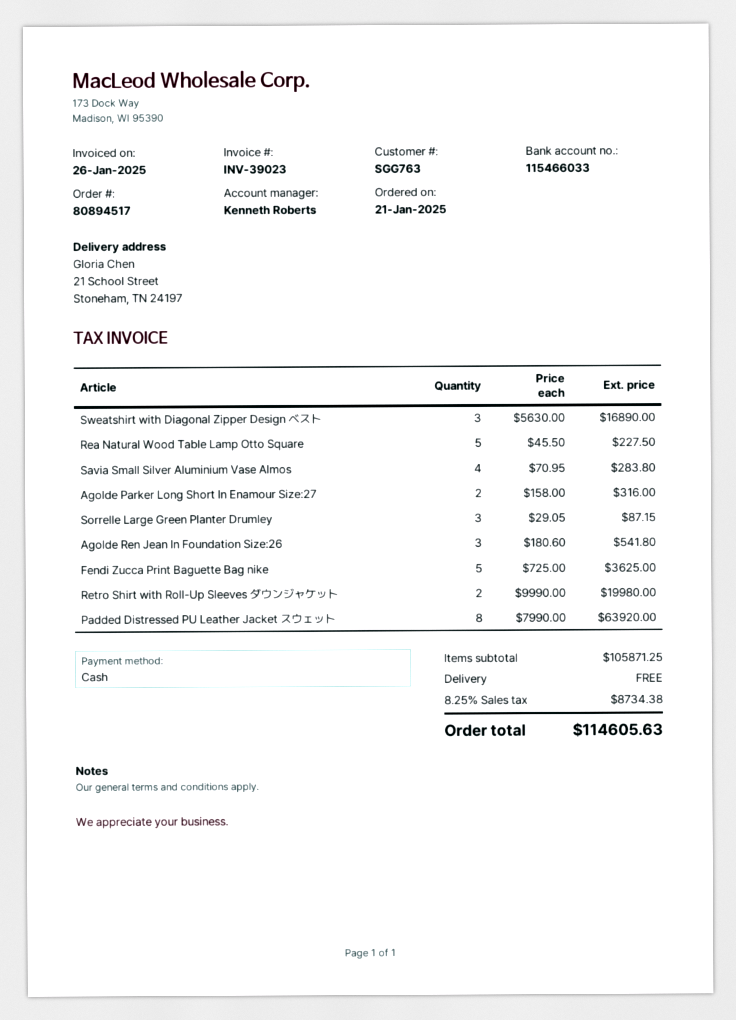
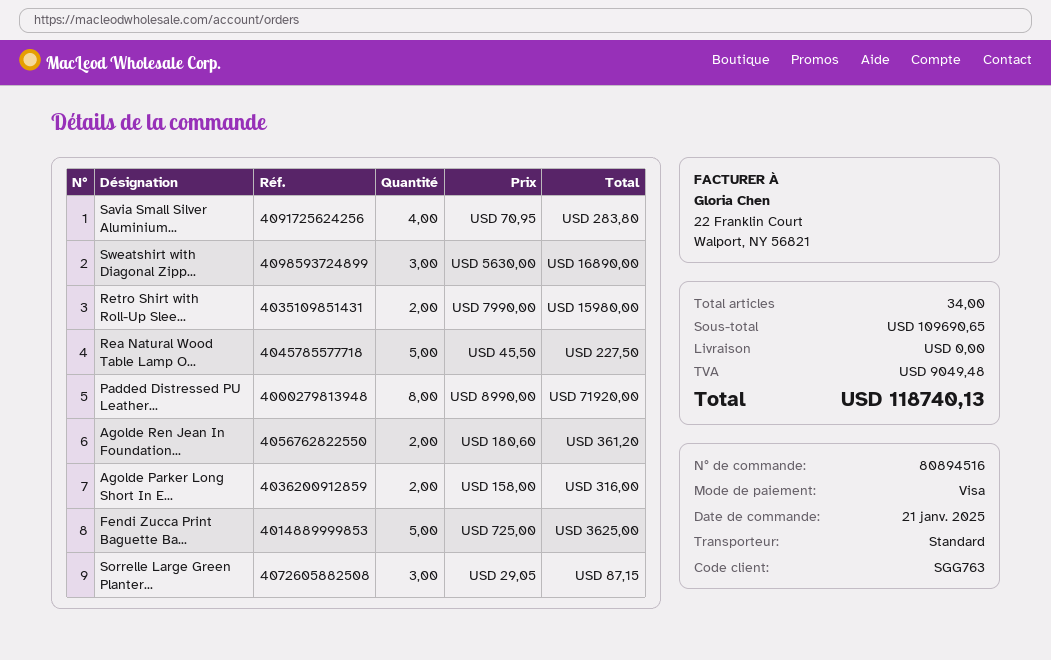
order number: 80894517 -> 80894516
payment method: cash -> Visa
Agolde Ren Jean In Foundation Size:26: 3 x 180.60 = 541.80 -> 2 x 180.60 = 361.20
Retro Shirt with Roll-Up Sleeves ダウンジャケット: 2 x 9990.00 = 19980.00 -> 2 x 7990.00 = 15980.00
Padded Distressed PU Leather Jacket スウェット: 8 x 7990.00 = 63920.00 -> 8 x 8990.00 = 71920.00
subtotal: 105871.25 -> 109690.65
tax: 8734.38 -> 9049.48
total: 114605.63 -> 118740.13

